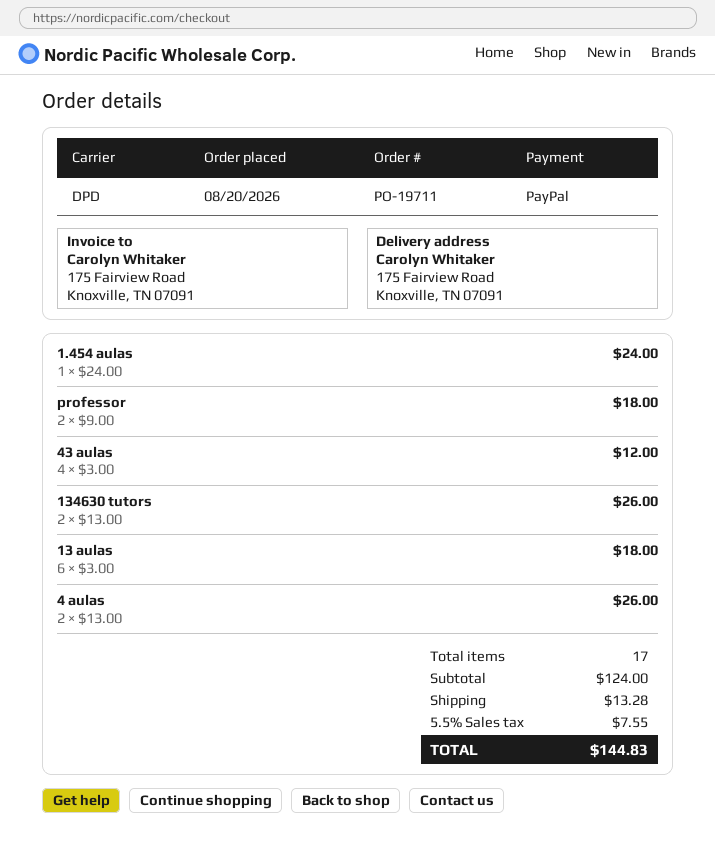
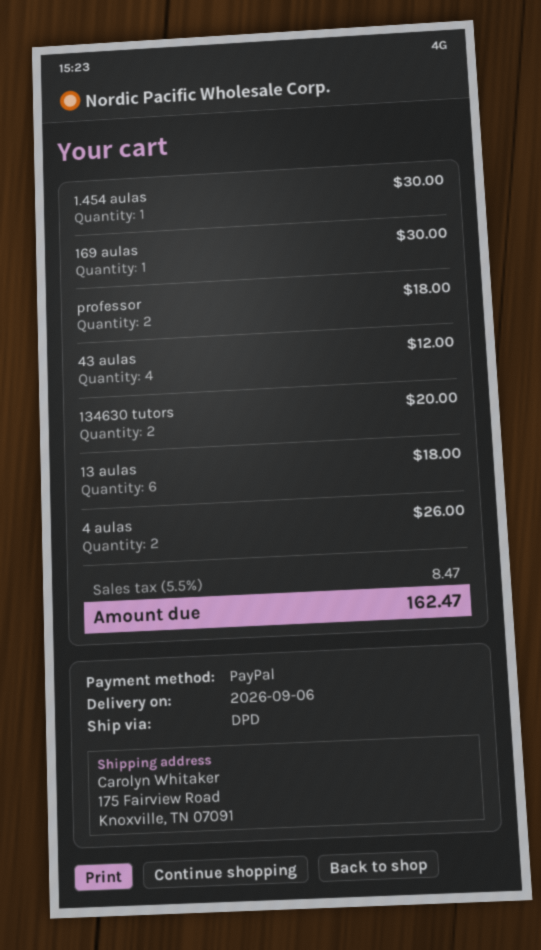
1.454 aulas: 1 for 24.00 -> 1 for 30.00
134630 tutors: 2 for 26.00 -> 2 for 20.00
169 aulas: none -> 1 for 30.00
shipping: 13.28 -> none
tax: 5.5% = 7.55 -> 5.5% = 8.47
total: 144.83 -> 162.47

